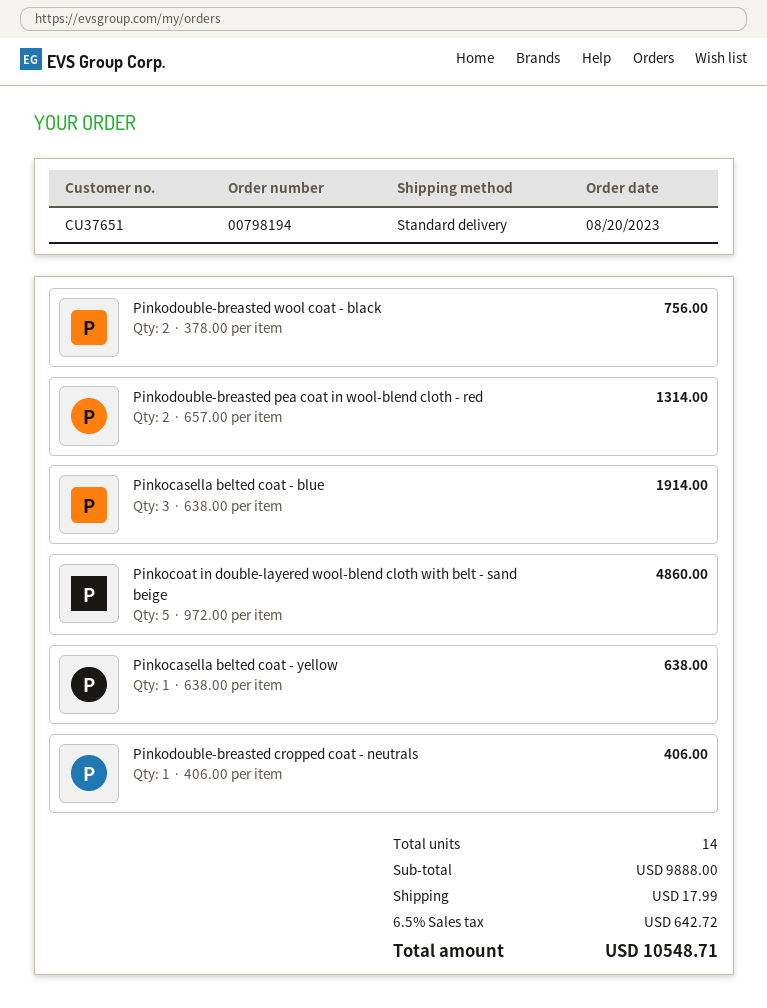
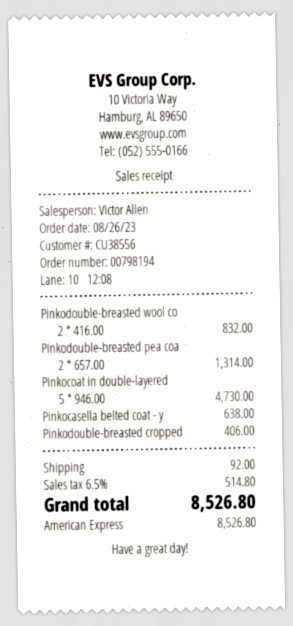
order date: 2023-08-20 -> 2023-08-26
customer number: CU37651 -> CU38556
Pinkodouble-breasted wool coat - black: 2 x 378.00 = 756.00 -> 2 x 416.00 = 832.00
Pinkocasella belted coat - blue: 3 x 638.00 = 1914.00 -> none
Pinkocoat in double-layered wool-blend cloth with belt - sand beige: 5 x 972.00 = 4860.00 -> 5 x 946.00 = 4730.00
shipping: 17.99 -> 92.00
tax: 6.5% = 642.72 -> 6.5% = 514.80
total: 10548.71 -> 8526.80

